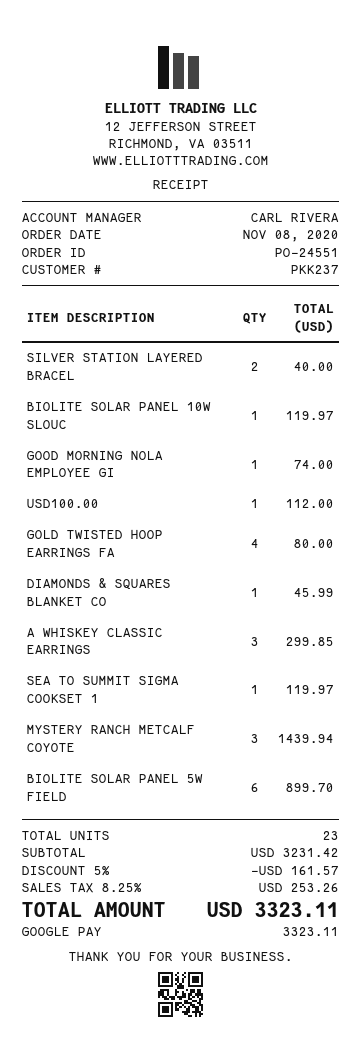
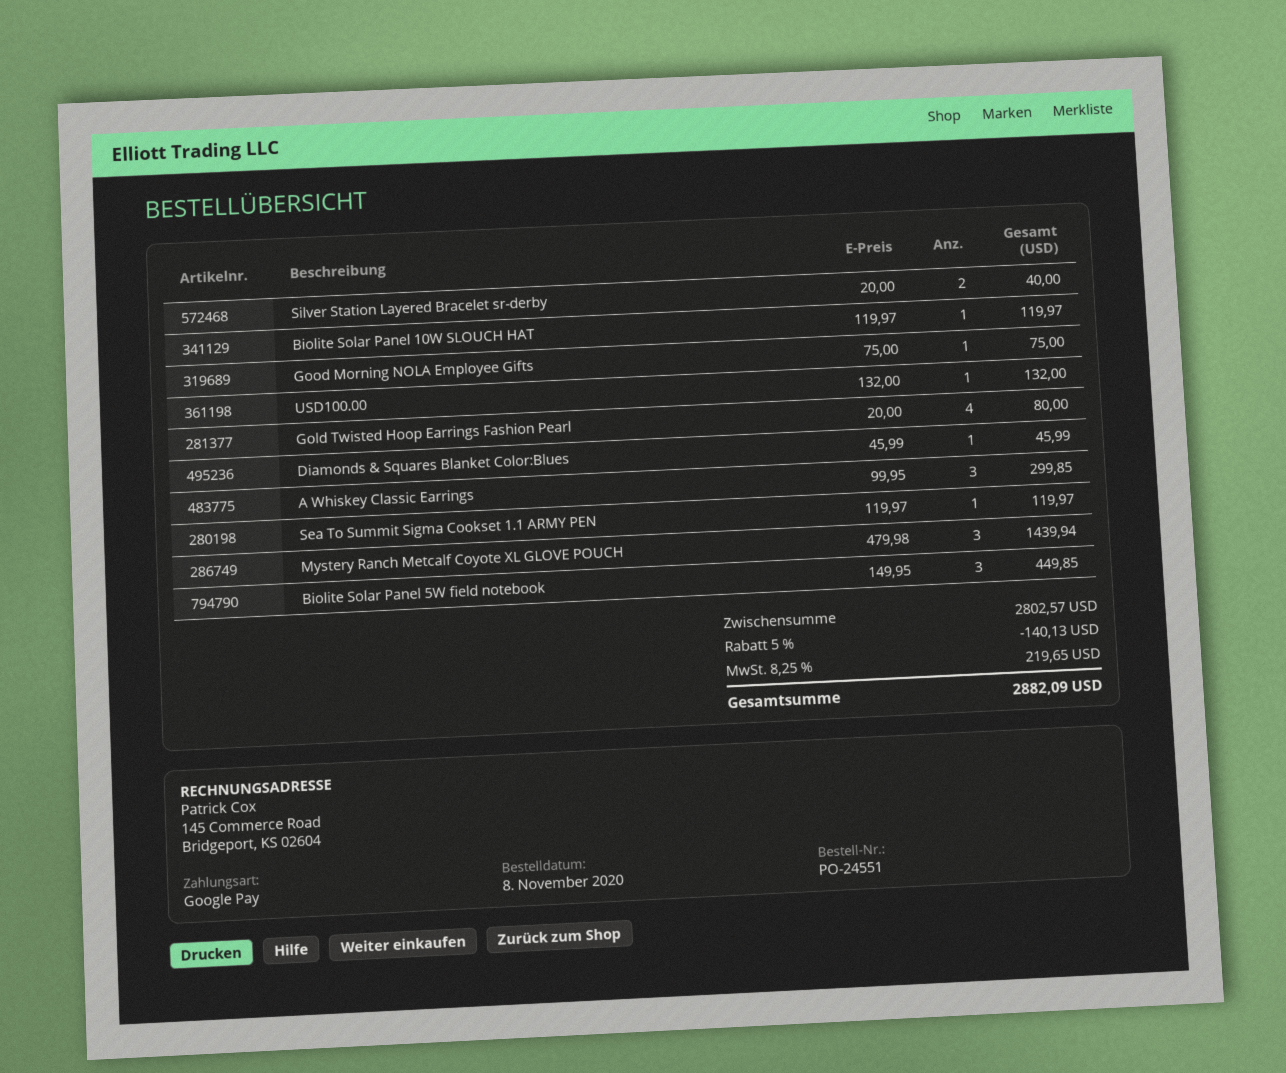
GOOD MORNING NOLA EMPLOYEE GI: 1 for 74.00 -> 1 for 75.00
USD100.00: 1 for 112.00 -> 1 for 132.00
BIOLITE SOLAR PANEL 5W FIELD: 6 for 899.70 -> 3 for 449.85
subtotal: 3231.42 -> 2802.57
discount: 5% = 161.57 -> 5% = 140.13
tax: 8.25% = 253.26 -> 8.25% = 219.65
total: 3323.11 -> 2882.09

